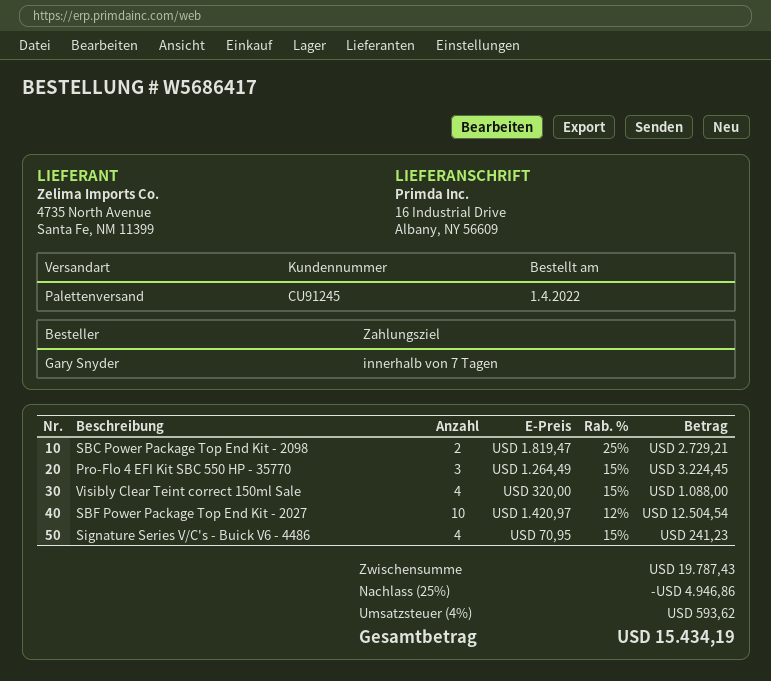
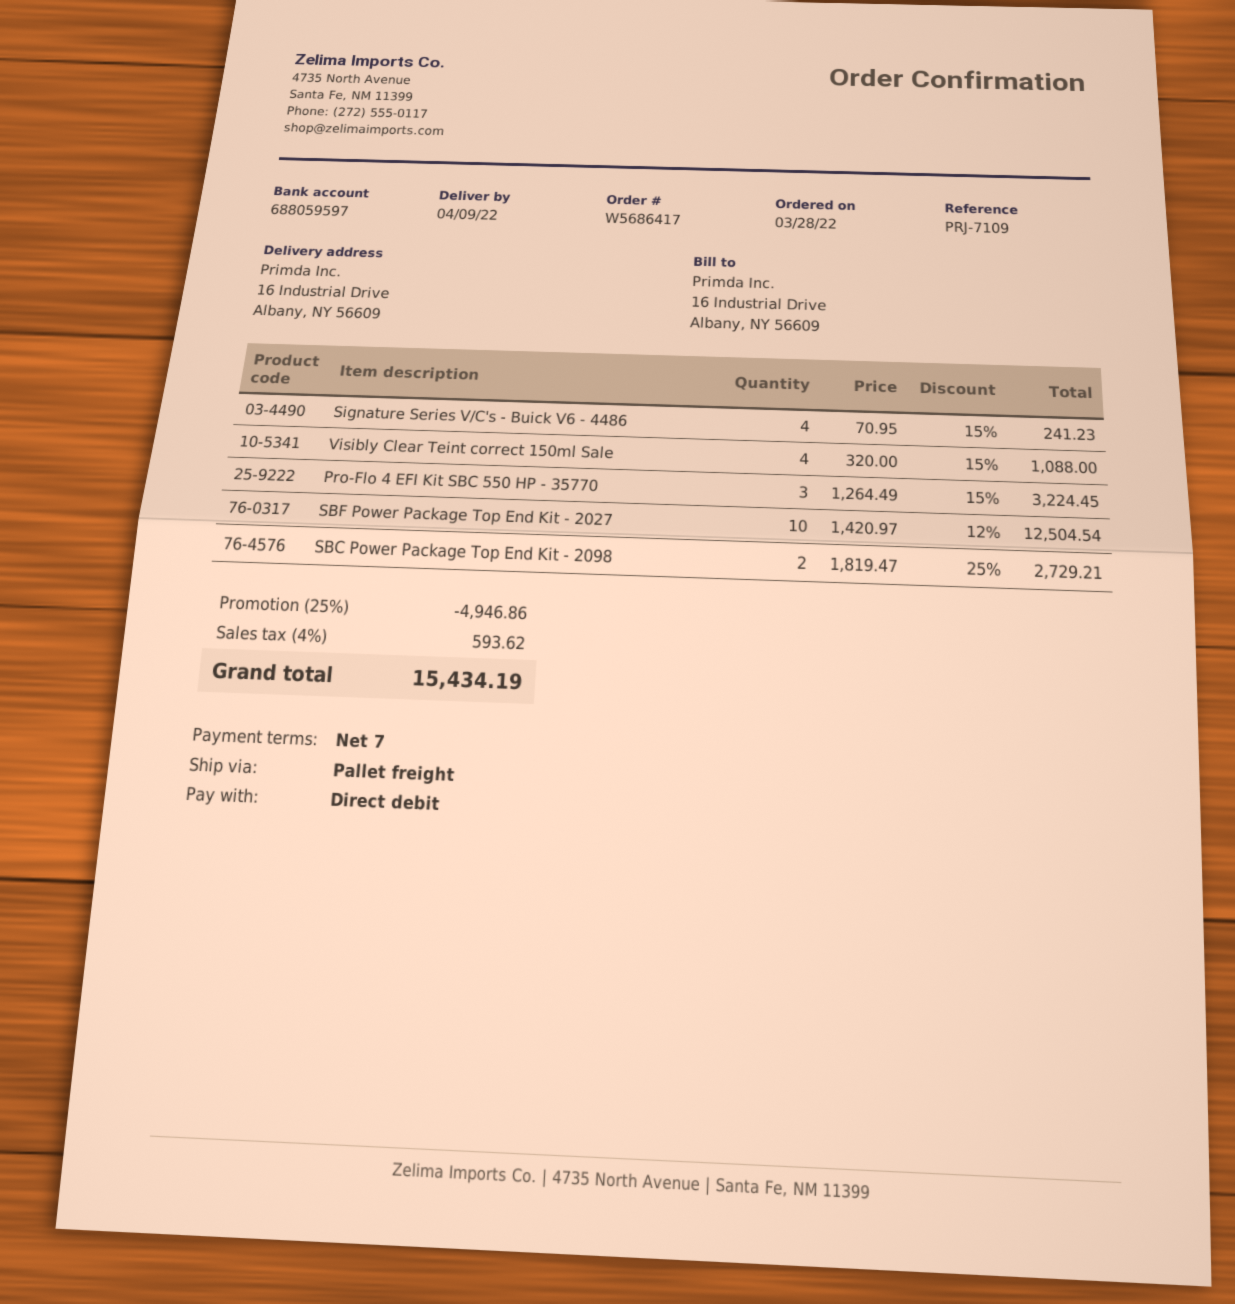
order date: 2022-04-01 -> 2022-03-28

